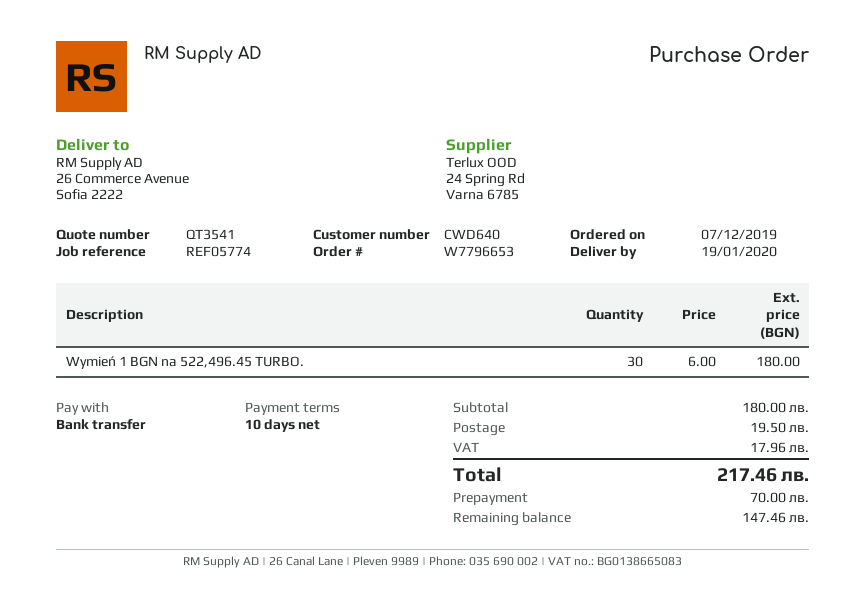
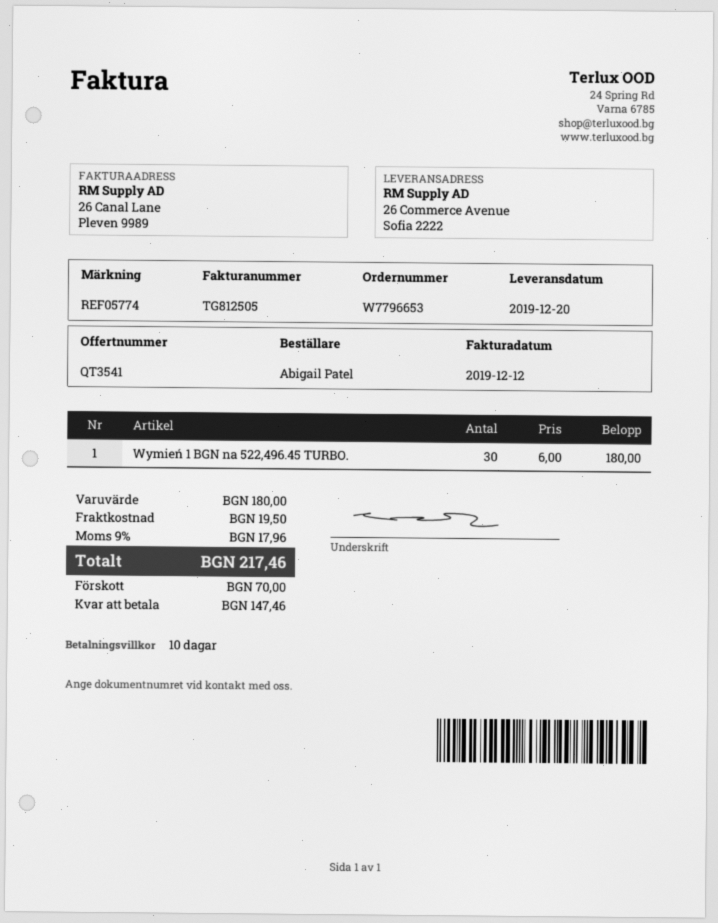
delivery date: 2020-01-19 -> 2019-12-20

